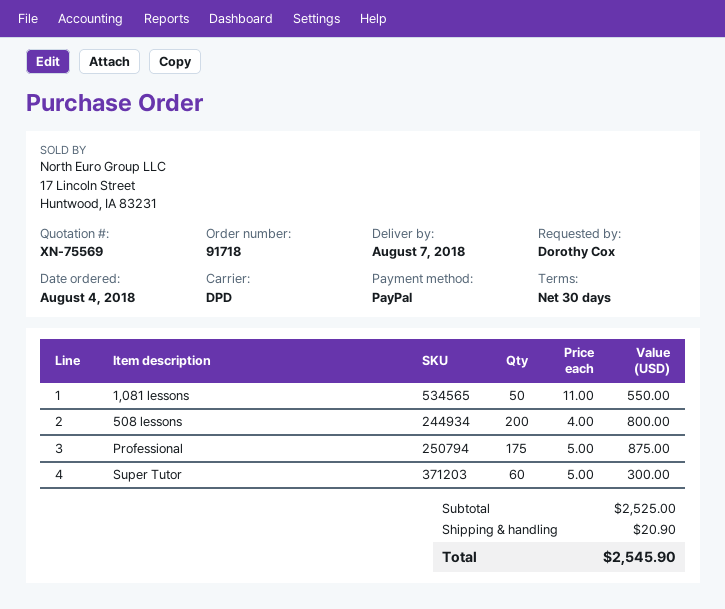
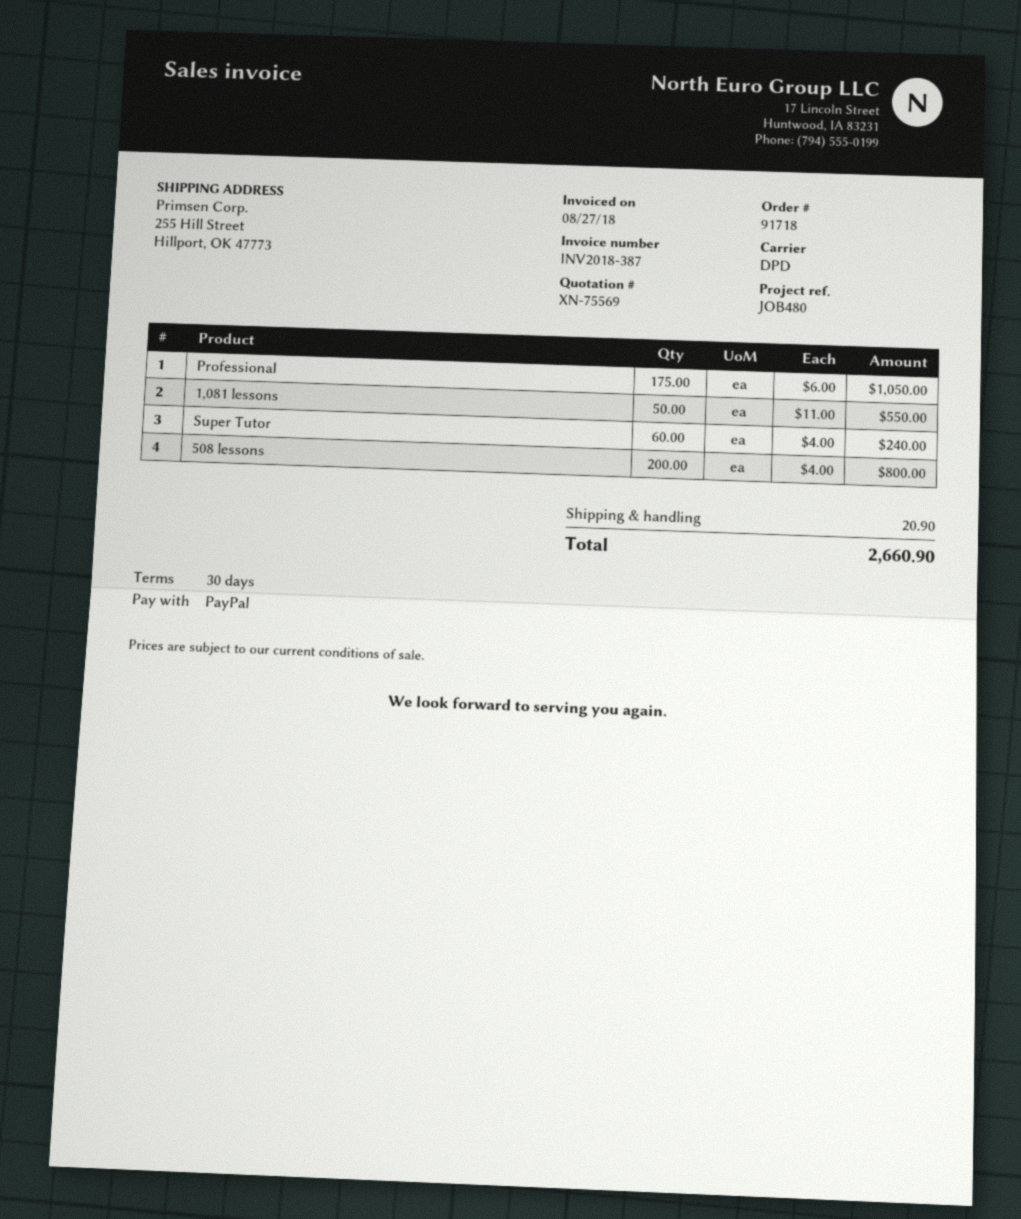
Professional: 175 x 5.00 = 875.00 -> 175 x 6.00 = 1050.00
Super Tutor: 60 x 5.00 = 300.00 -> 60 x 4.00 = 240.00
total: 2545.90 -> 2660.90

